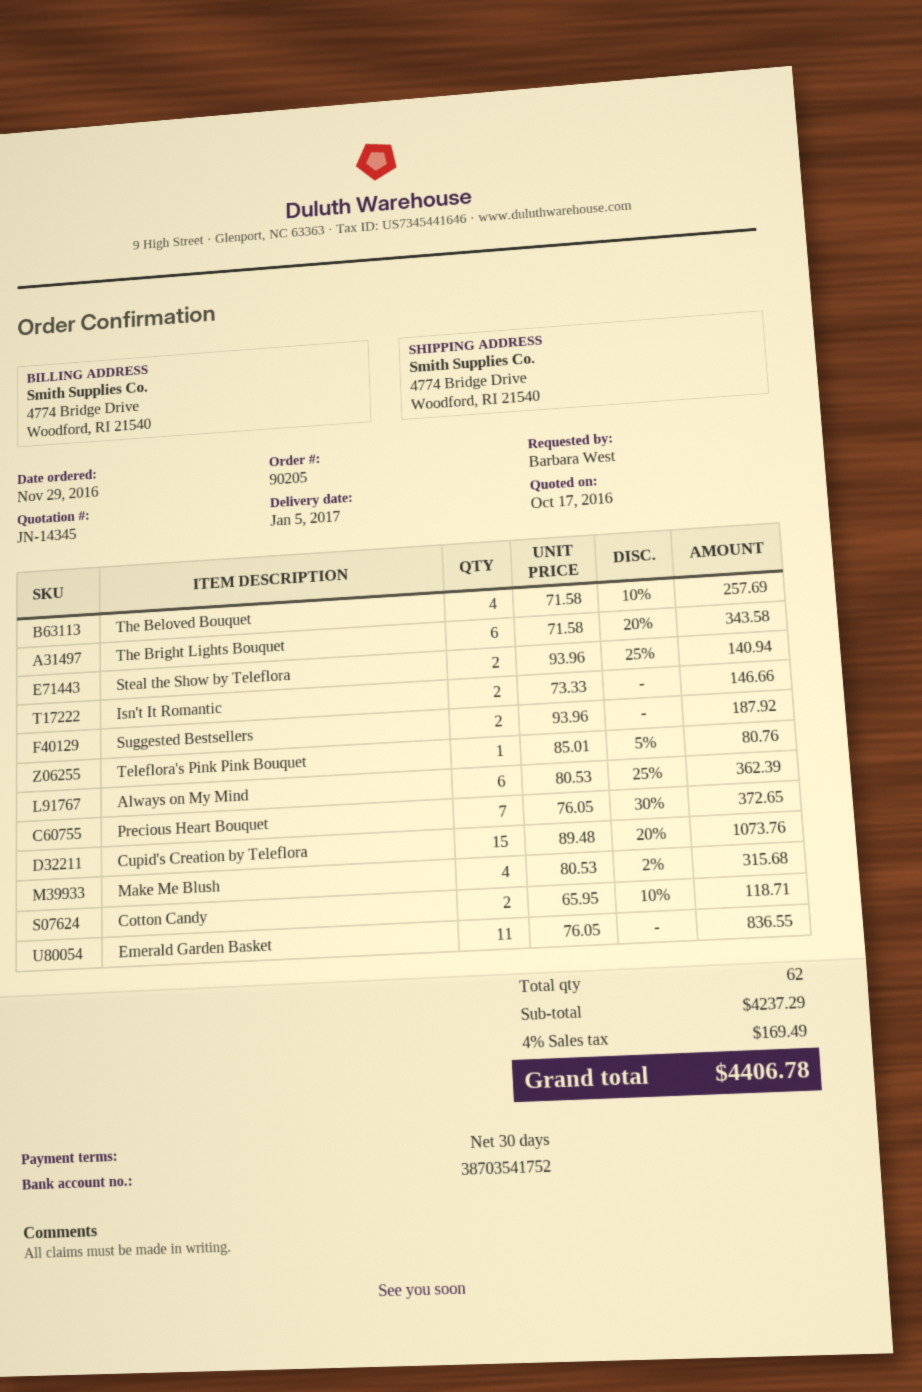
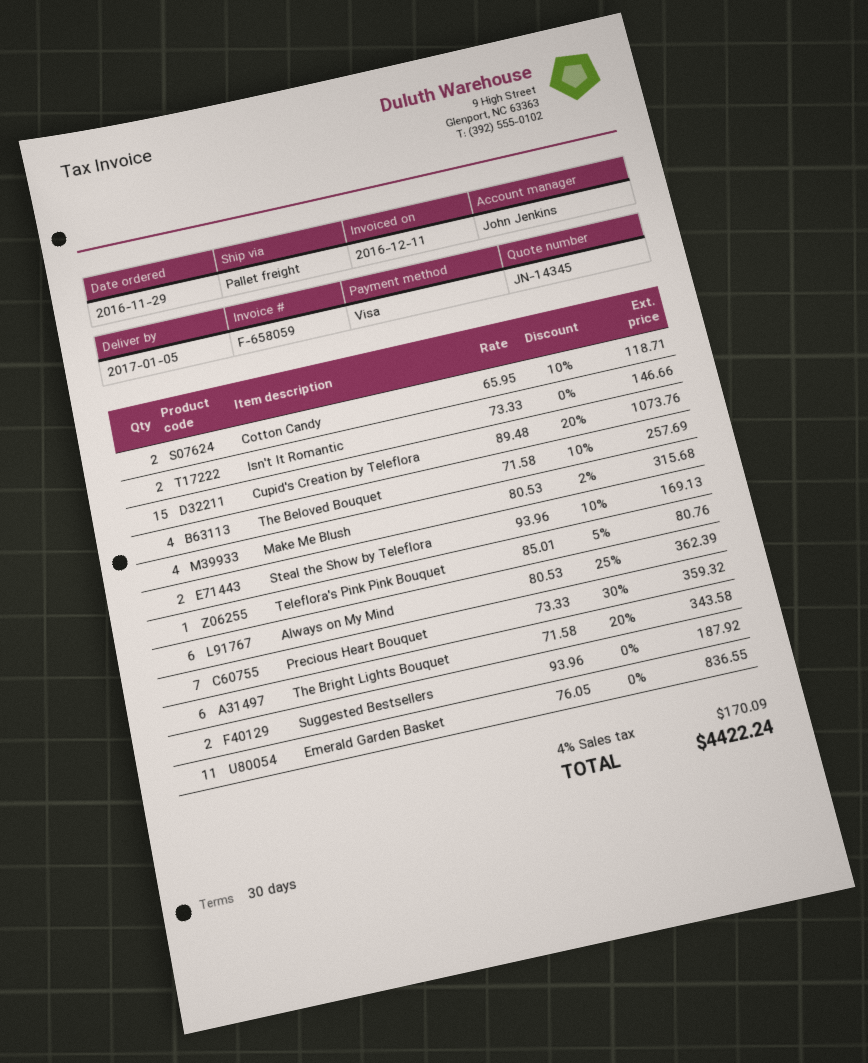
Steal the Show by Teleflora: 2 x 93.96 - 25% = 140.94 -> 2 x 93.96 - 10% = 169.13
Precious Heart Bouquet: 7 x 76.05 - 30% = 372.65 -> 7 x 73.33 - 30% = 359.32
tax: 4% = 169.49 -> 4% = 170.09
total: 4406.78 -> 4422.24

